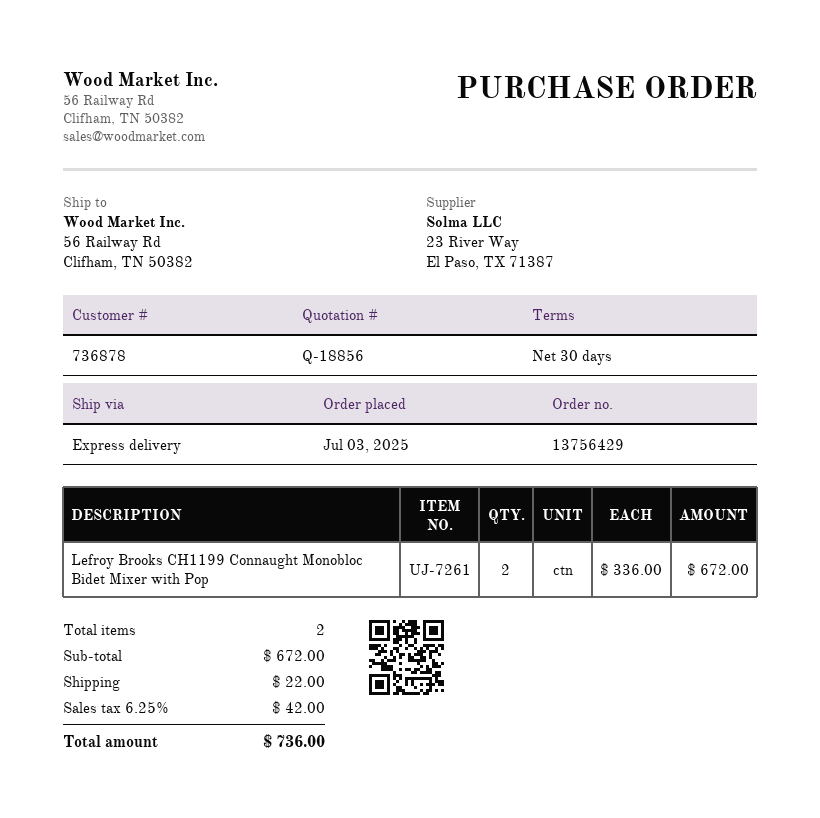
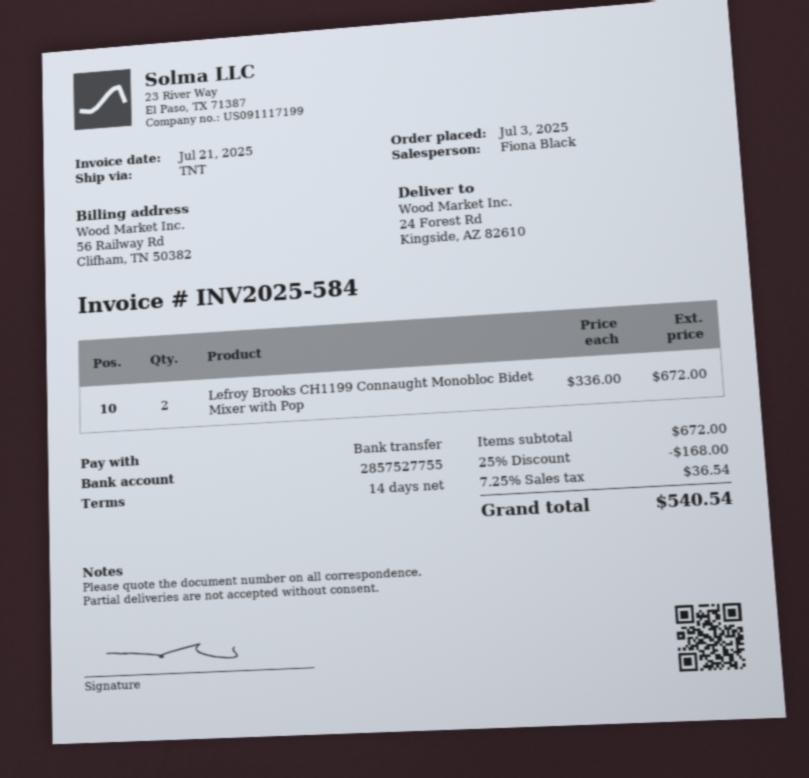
payment terms: 30 days -> 14 days
shipping method: express -> TNT
ship to: 56 Railway Rd, Clifham, TN 50382 -> 24 Forest Rd, Kingside, AZ 82610
discount: none -> 25% = 168.00
shipping: 22.00 -> none
tax: 6.25% = 42.00 -> 7.25% = 36.54
total: 736.00 -> 540.54

